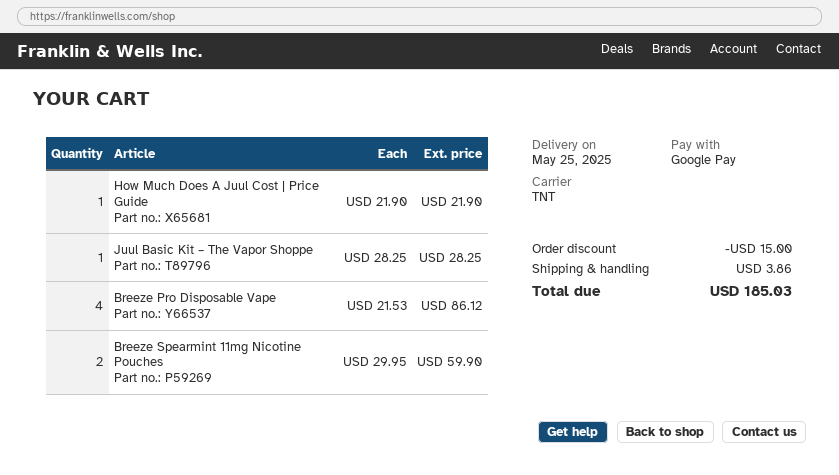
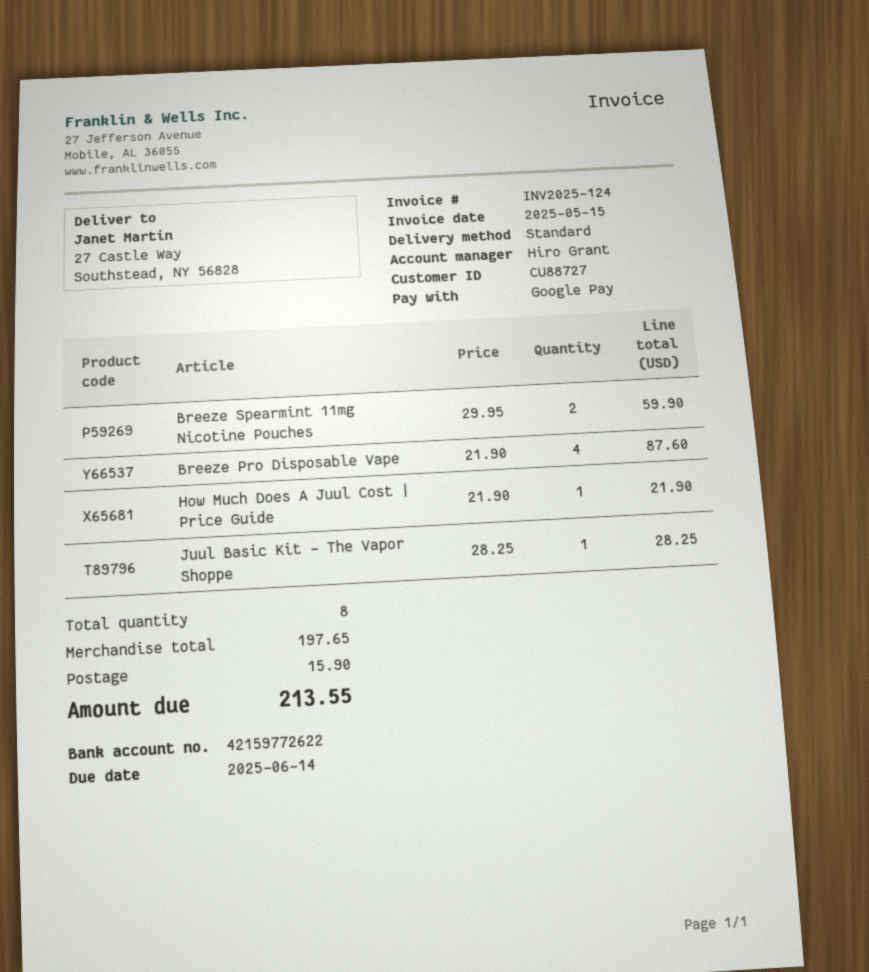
shipping method: TNT -> standard
Breeze Pro Disposable Vape: 4 x 21.53 = 86.12 -> 4 x 21.90 = 87.60
discount: 15.00 -> none
shipping: 3.86 -> 15.90
total: 185.03 -> 213.55

